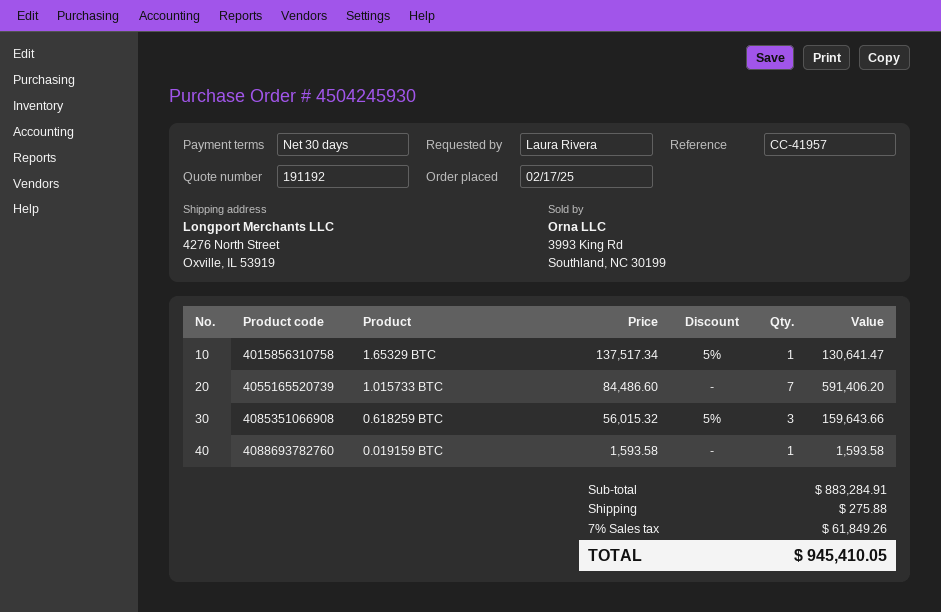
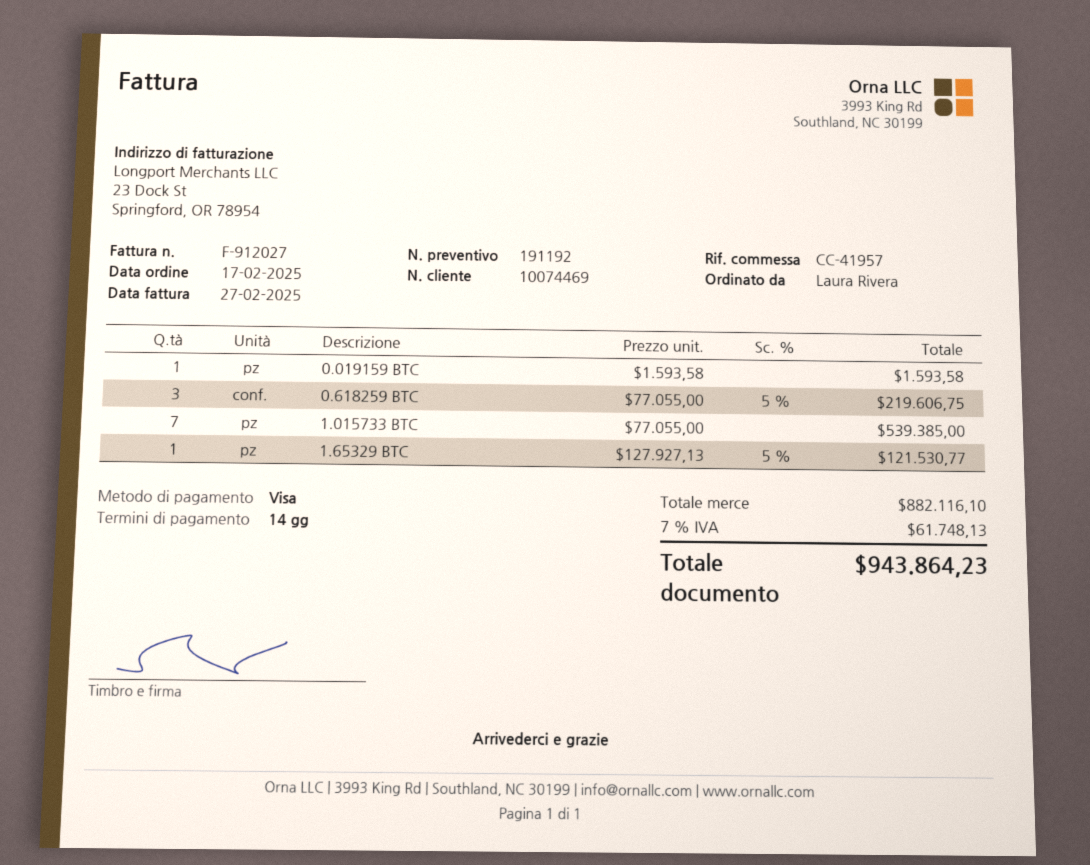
payment terms: 30 days -> 14 days
1.65329 BTC: 1 x 137517.34 - 5% = 130641.47 -> 1 x 127927.13 - 5% = 121530.77
1.015733 BTC: 7 x 84486.60 = 591406.20 -> 7 x 77055.00 = 539385.00
0.618259 BTC: 3 x 56015.32 - 5% = 159643.66 -> 3 x 77055.00 - 5% = 219606.75
subtotal: 883284.91 -> 882116.10
shipping: 275.88 -> none
tax: 7% = 61849.26 -> 7% = 61748.13
total: 945410.05 -> 943864.23

